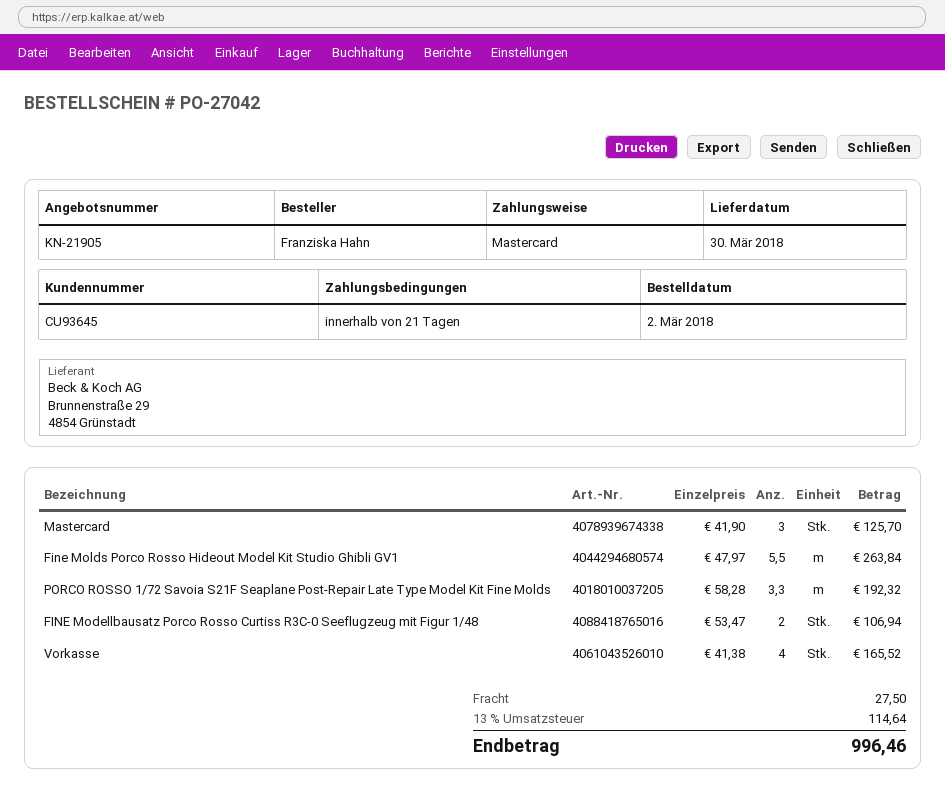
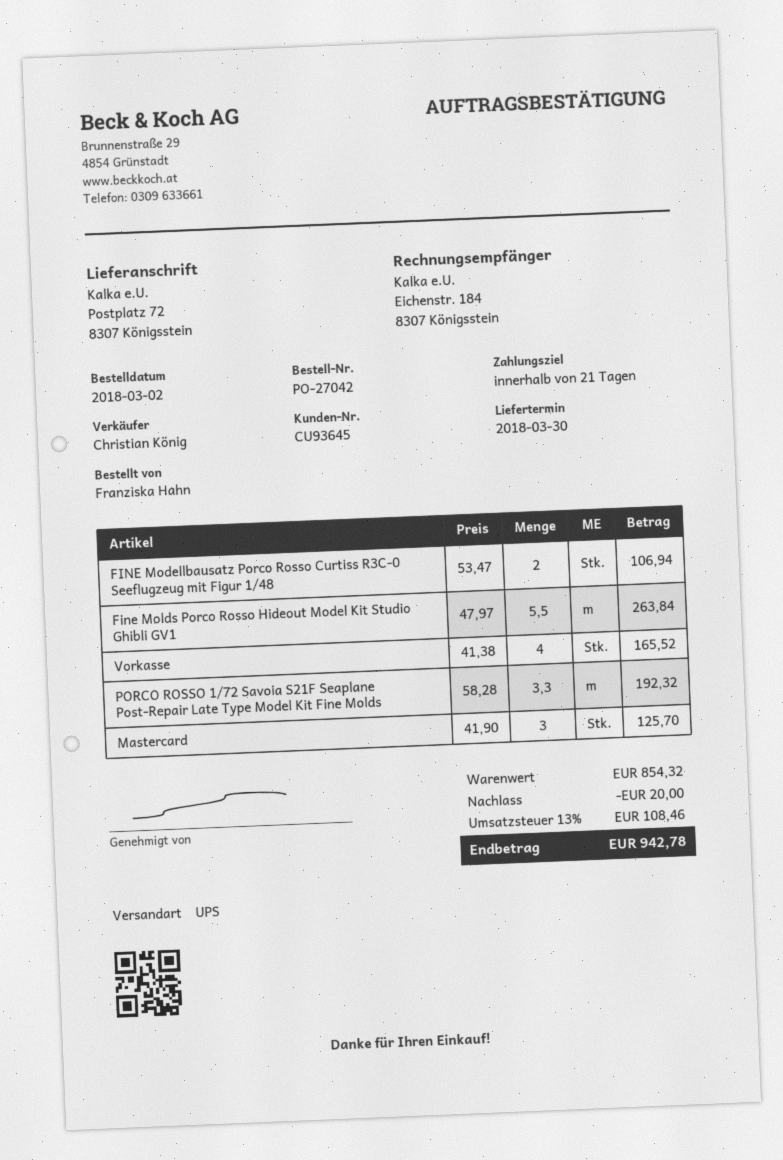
discount: none -> 20.00
shipping: 27.50 -> none
tax: 13% = 114.64 -> 13% = 108.46
total: 996.46 -> 942.78

